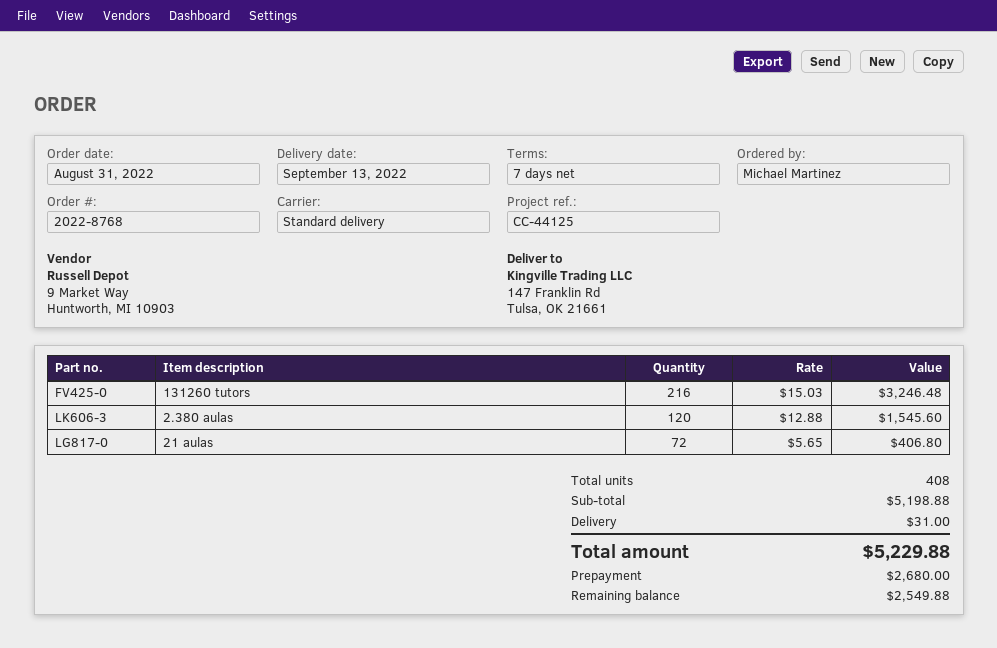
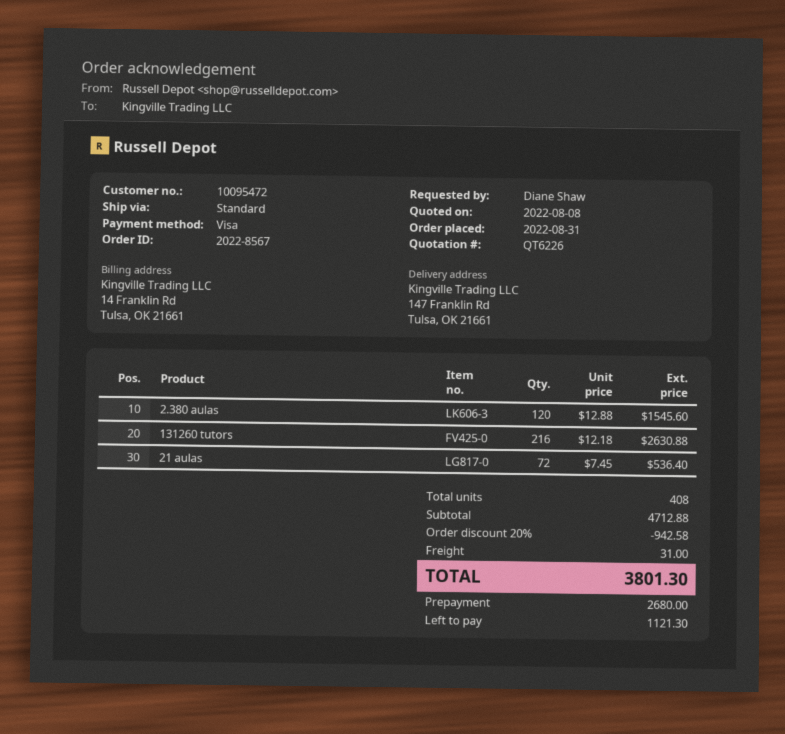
order number: 2022-8768 -> 2022-8567
ordered by: Michael Martinez -> Diane Shaw
131260 tutors: 216 x 15.03 = 3246.48 -> 216 x 12.18 = 2630.88
21 aulas: 72 x 5.65 = 406.80 -> 72 x 7.45 = 536.40
subtotal: 5198.88 -> 4712.88
discount: none -> 20% = 942.58
total: 5229.88 -> 3801.30
balance: 2549.88 -> 1121.30

